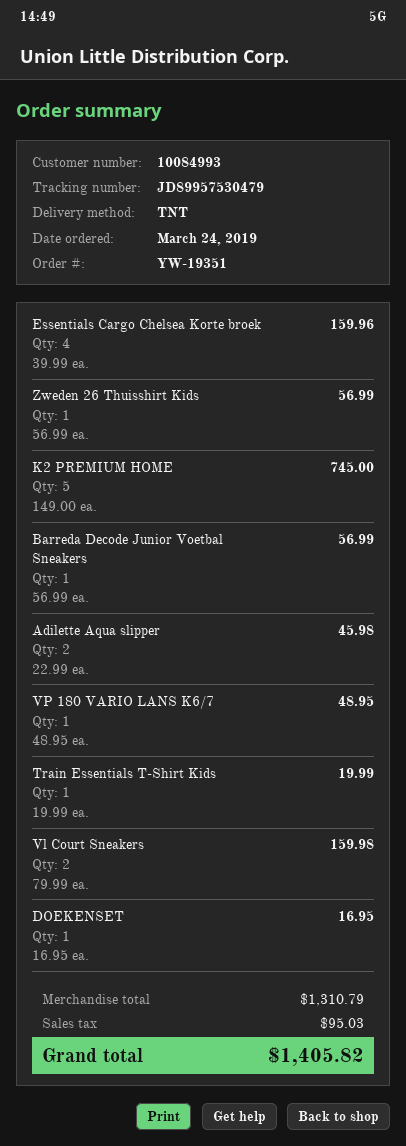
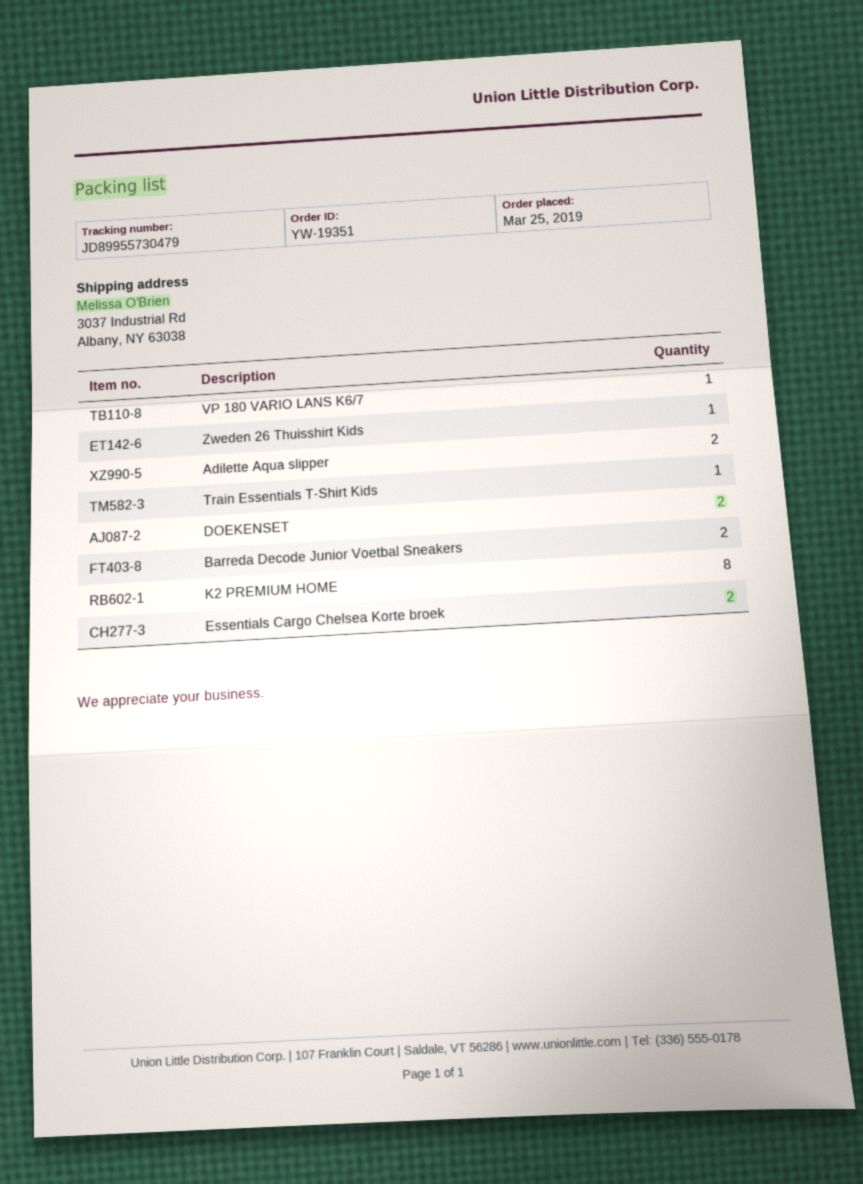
order date: 2019-03-24 -> 2019-03-25
tracking number: JD89957530479 -> JD89955730479
Essentials Cargo Chelsea Korte broek: 4 -> 2
K2 PREMIUM HOME: 5 -> 8
Barreda Decode Junior Voetbal Sneakers: 1 -> 2
Vl Court Sneakers: 2 -> none
DOEKENSET: 1 -> 2

